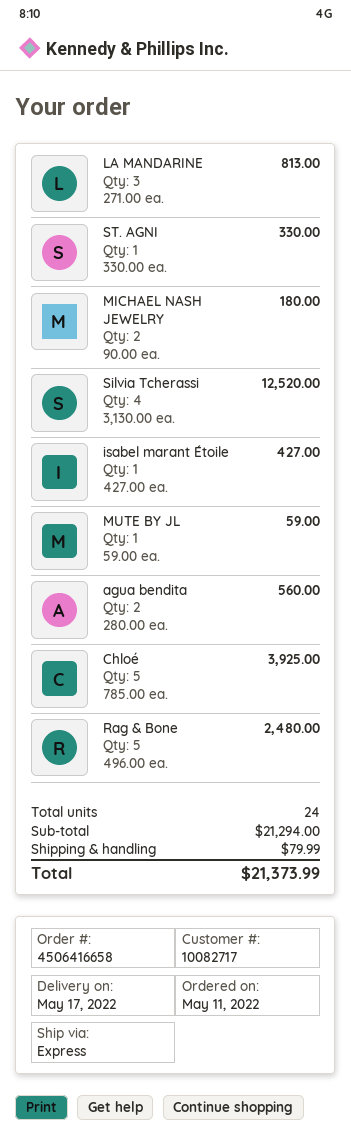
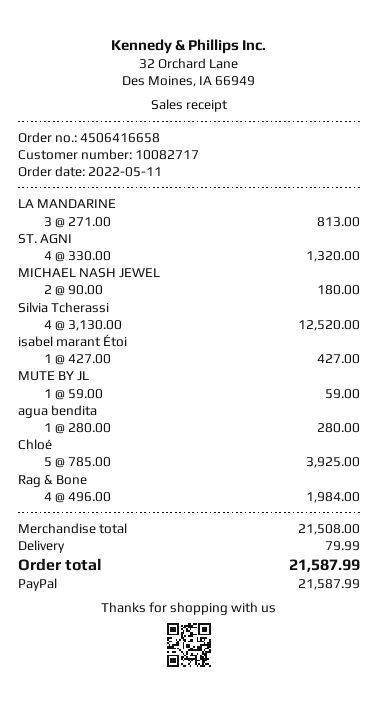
ST. AGNI: 1 x 330.00 = 330.00 -> 4 x 330.00 = 1320.00
agua bendita: 2 x 280.00 = 560.00 -> 1 x 280.00 = 280.00
Rag & Bone: 5 x 496.00 = 2480.00 -> 4 x 496.00 = 1984.00
subtotal: 21294.00 -> 21508.00
total: 21373.99 -> 21587.99

